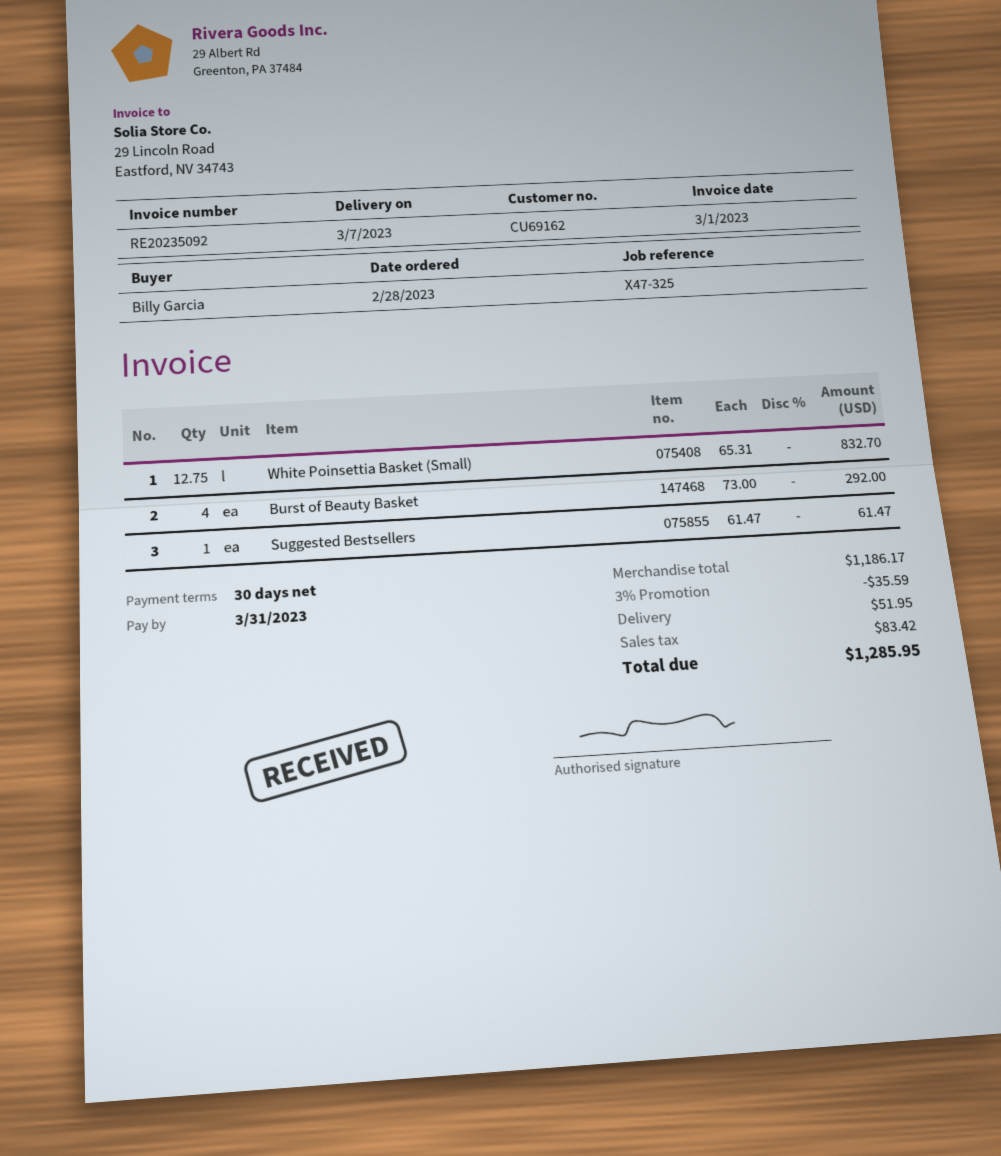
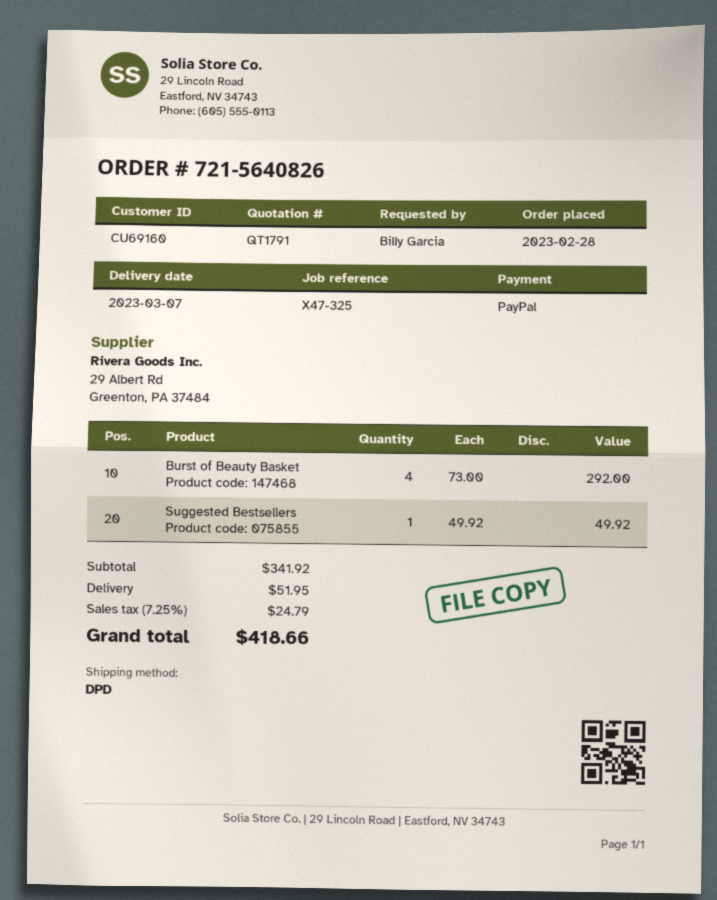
customer number: CU69162 -> CU69160
White Poinsettia Basket (Small): 12.75 x 65.31 = 832.70 -> none
Suggested Bestsellers: 1 x 61.47 = 61.47 -> 1 x 49.92 = 49.92
subtotal: 1186.17 -> 341.92
discount: 3% = 35.59 -> none
tax: 83.42 -> 24.79
total: 1285.95 -> 418.66

